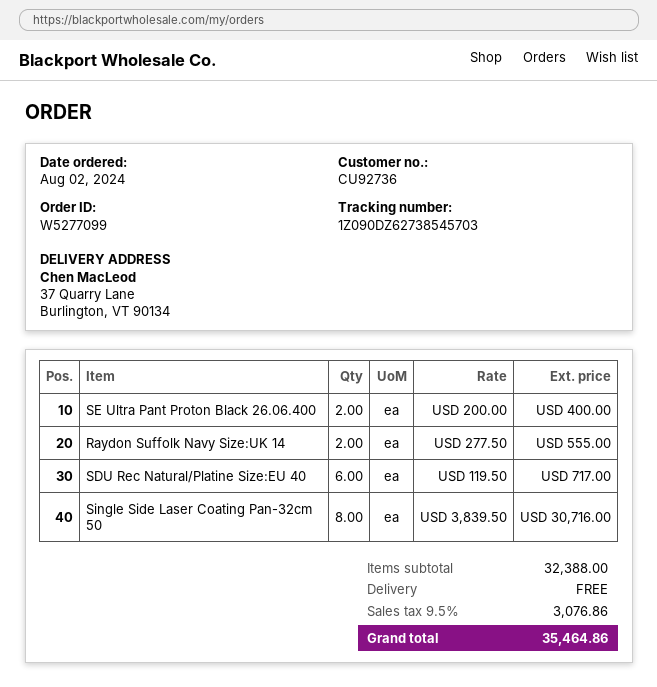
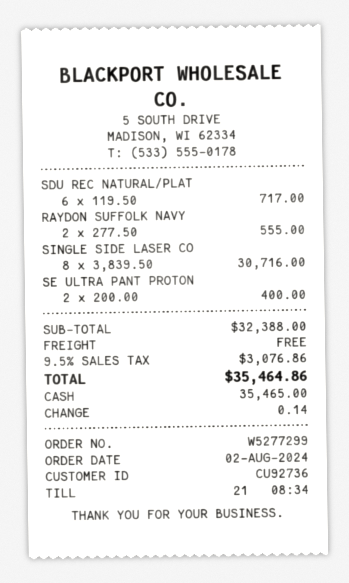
order number: W5277099 -> W5277299

